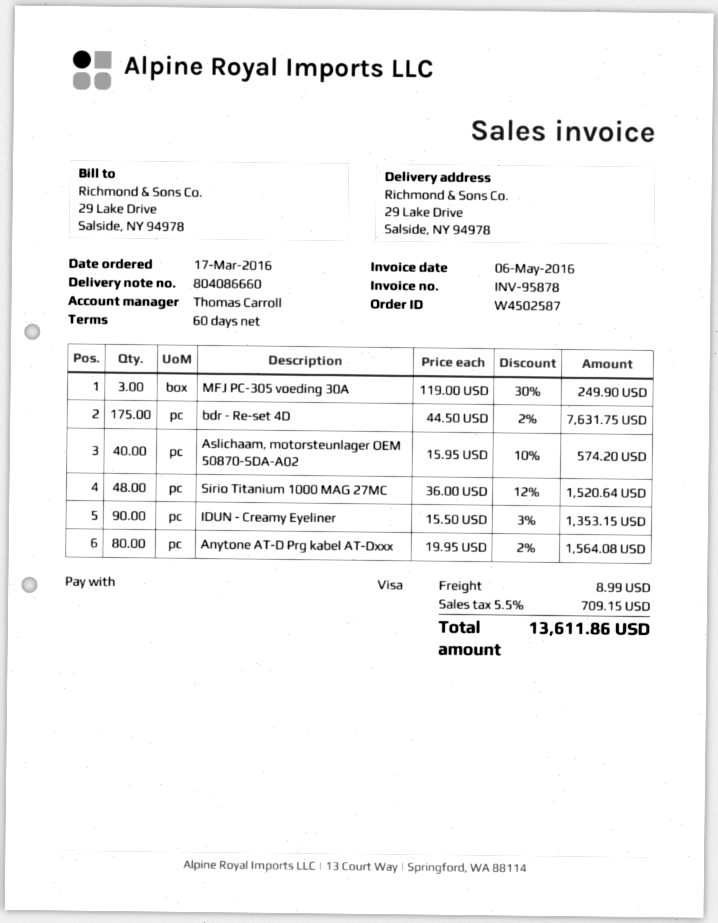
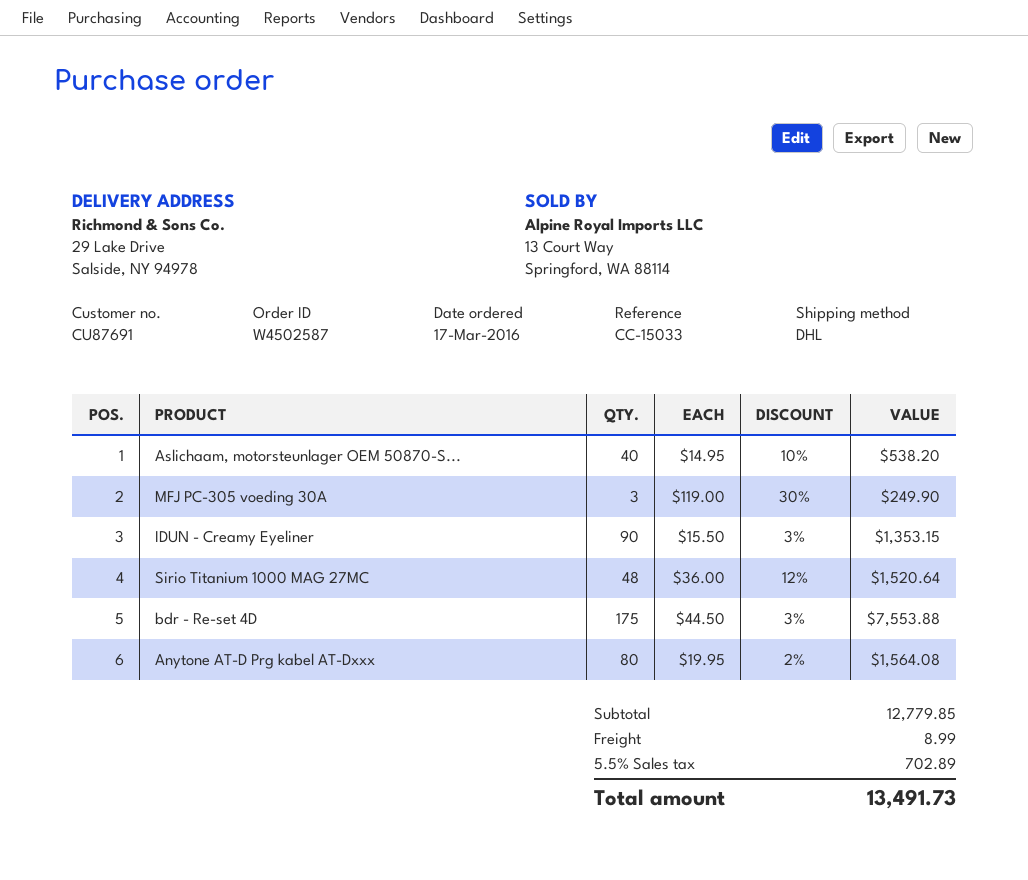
bdr - Re-set 4D: 175 x 44.50 - 2% = 7631.75 -> 175 x 44.50 - 3% = 7553.88
Aslichaam, motorsteunlager OEM 50870-SDA-A02: 40 x 15.95 - 10% = 574.20 -> 40 x 14.95 - 10% = 538.20
tax: 5.5% = 709.15 -> 5.5% = 702.89
total: 13611.86 -> 13491.73

